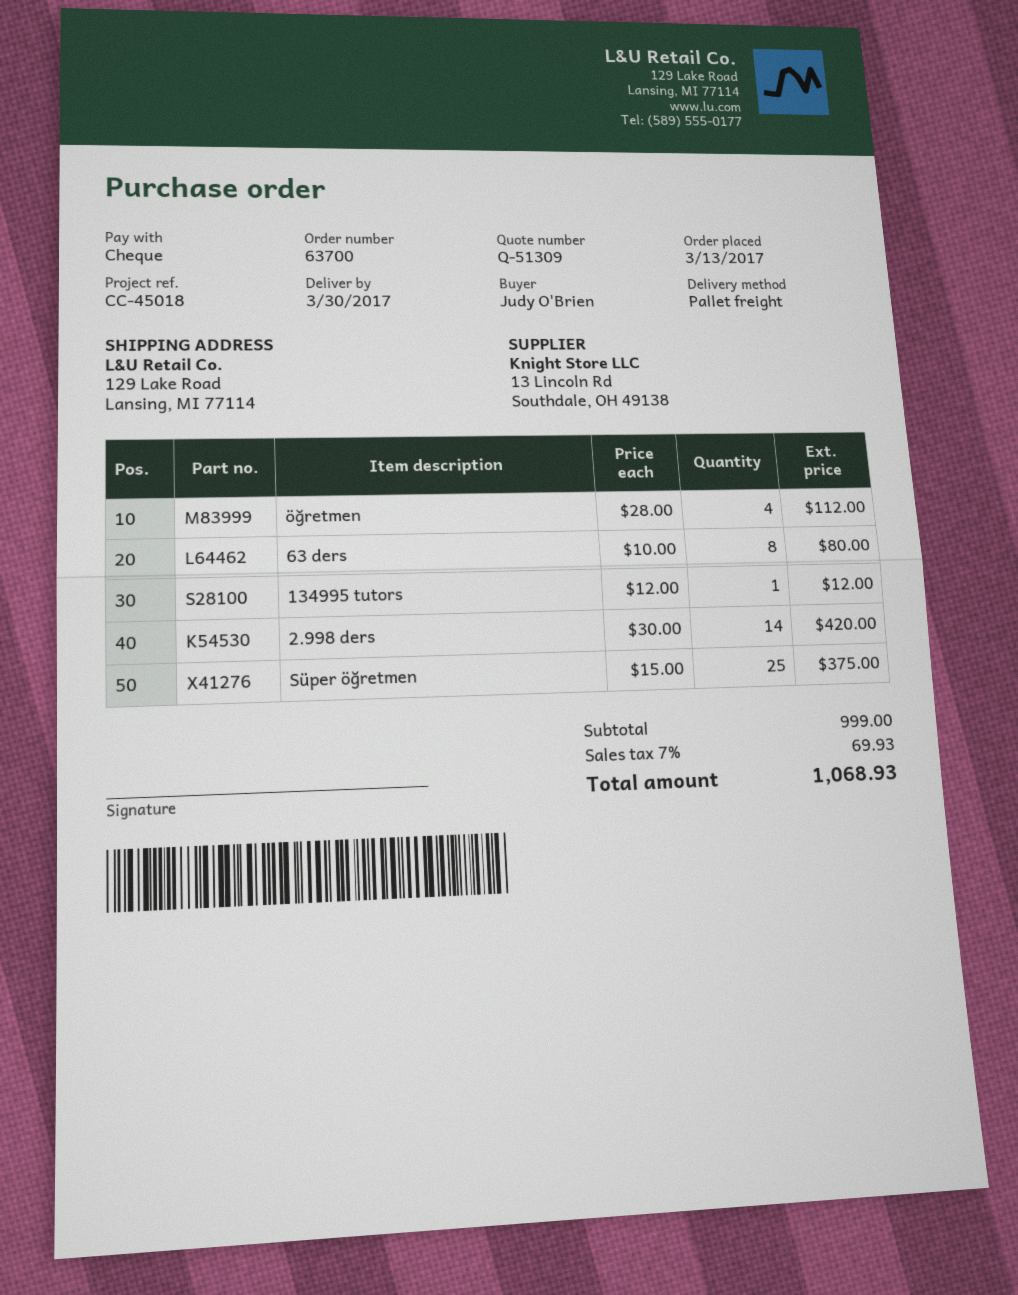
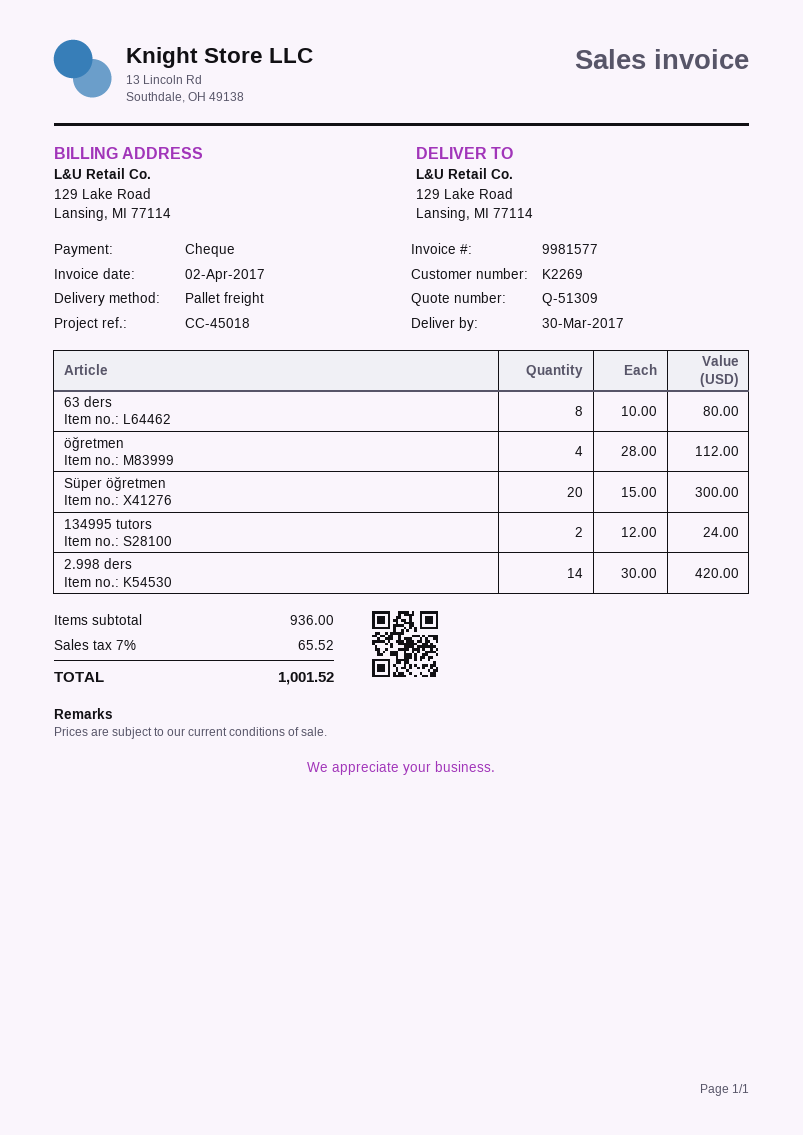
134995 tutors: 1 x 12.00 = 12.00 -> 2 x 12.00 = 24.00
Süper öğretmen: 25 x 15.00 = 375.00 -> 20 x 15.00 = 300.00
subtotal: 999.00 -> 936.00
tax: 7% = 69.93 -> 7% = 65.52
total: 1068.93 -> 1001.52

